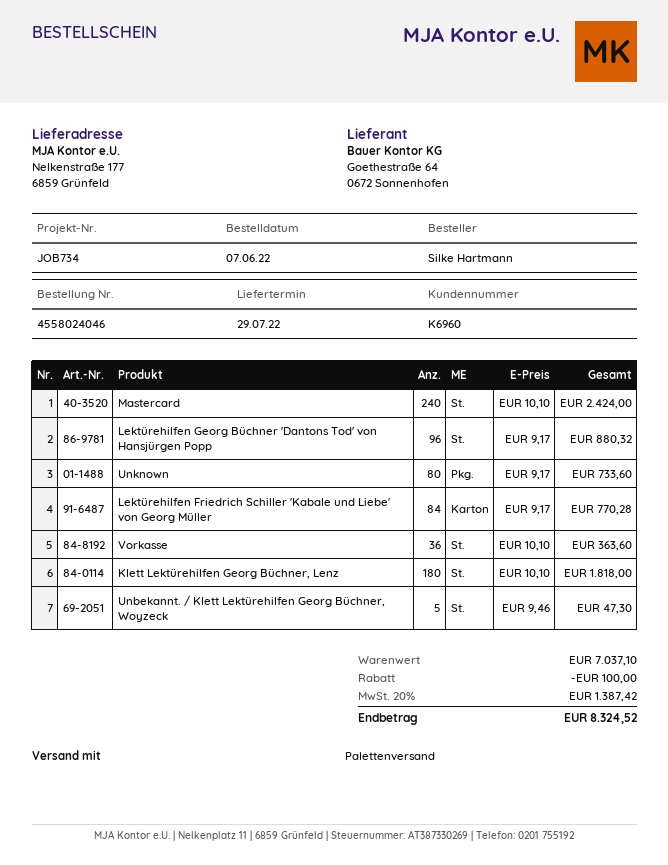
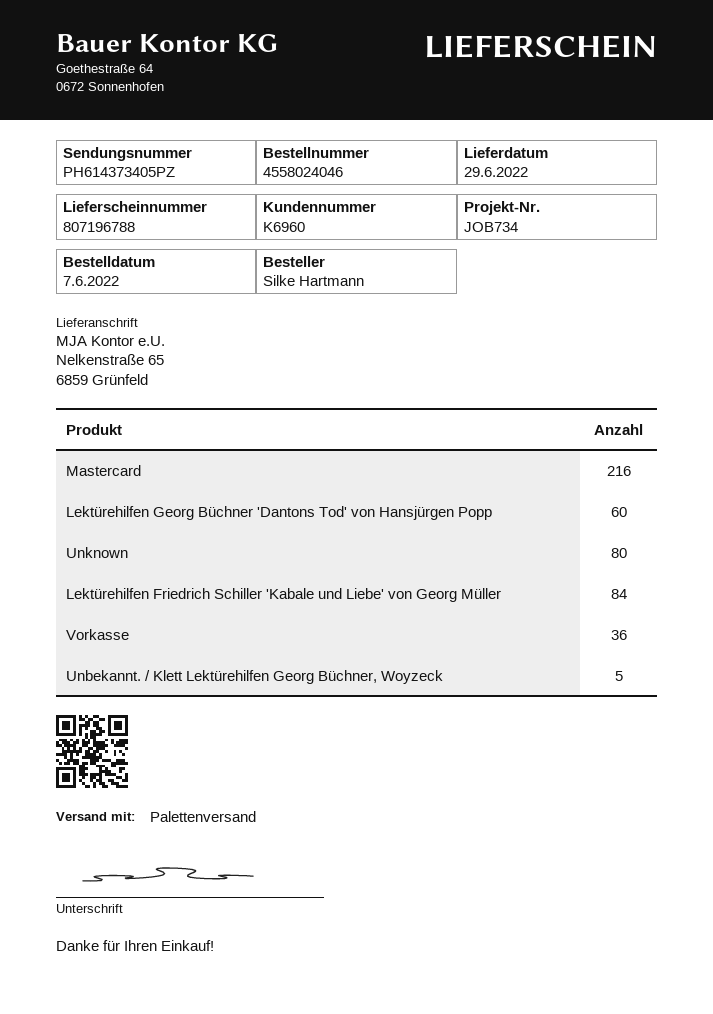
delivery date: 2022-07-29 -> 2022-06-29
ship to: Nelkenstraße 177, 6859 Grünfeld -> Nelkenstraße 65, 6859 Grünfeld
Mastercard: 240 -> 216
Lektürehilfen Georg Büchner 'Dantons Tod' von Hansjürgen Popp: 96 -> 60
Klett Lektürehilfen Georg Büchner, Lenz: 180 -> none

